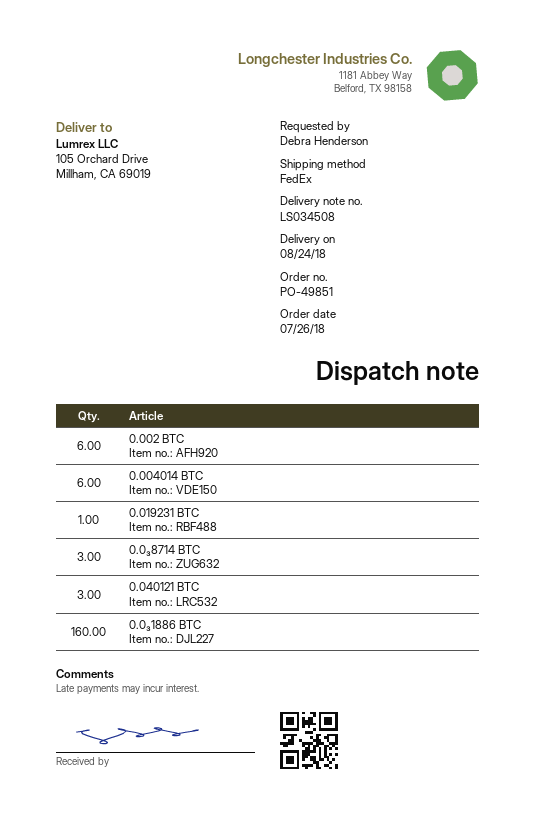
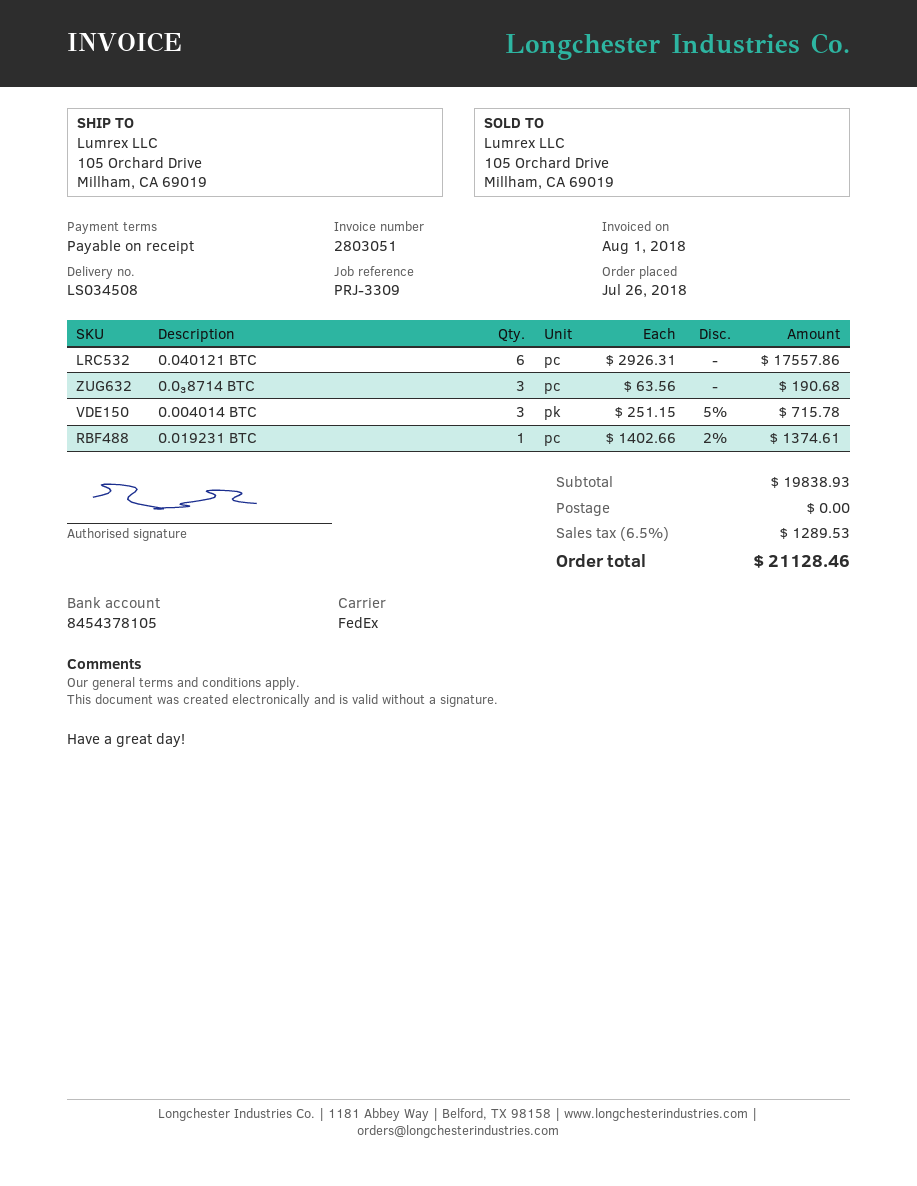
0.002 BTC: 6 -> none
0.004014 BTC: 6 -> 3
0.040121 BTC: 3 -> 6
0.0₃1886 BTC: 160 -> none

